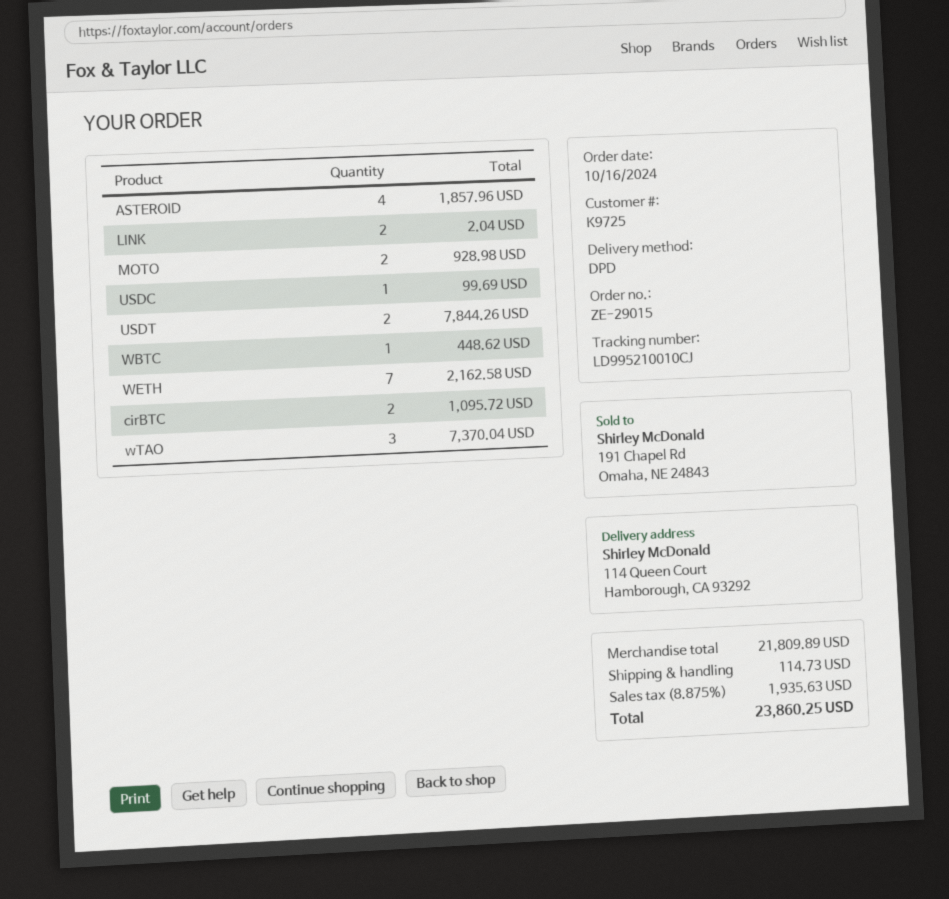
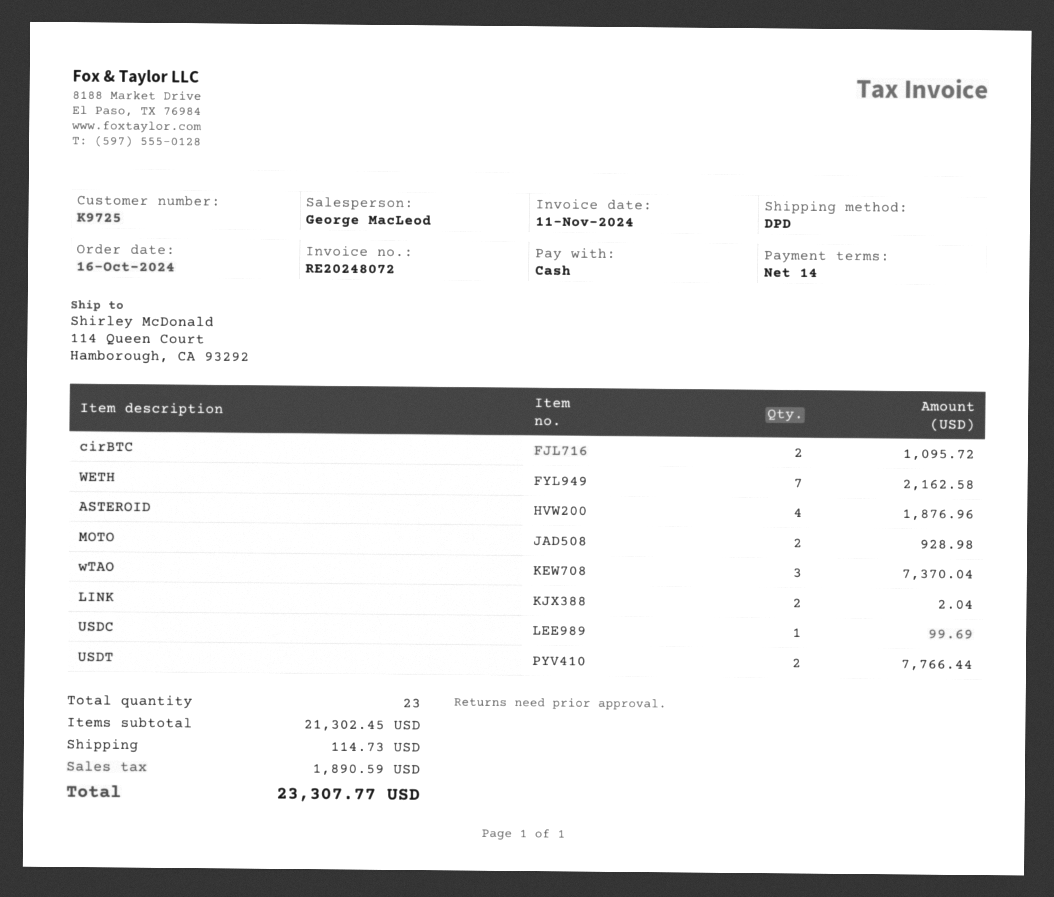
ASTEROID: 4 for 1857.96 -> 4 for 1876.96
USDT: 2 for 7844.26 -> 2 for 7766.44
WBTC: 1 for 448.62 -> none
subtotal: 21809.89 -> 21302.45
tax: 1935.63 -> 1890.59
total: 23860.25 -> 23307.77

